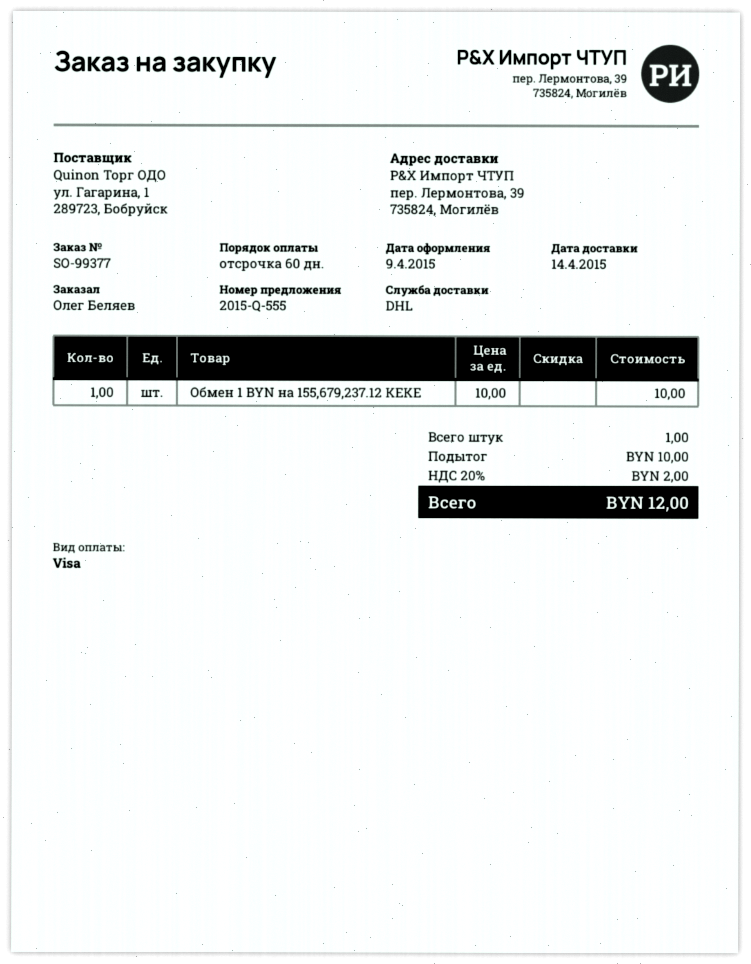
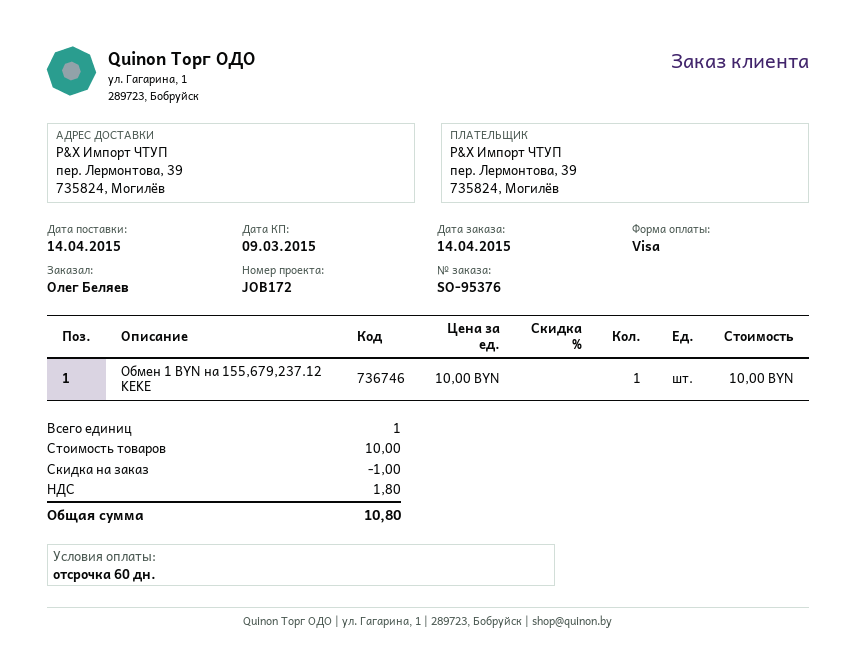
order number: SO-99377 -> SO-95376
order date: 2015-04-09 -> 2015-04-14
discount: none -> 1.00
tax: 2.00 -> 1.80
total: 12.00 -> 10.80

